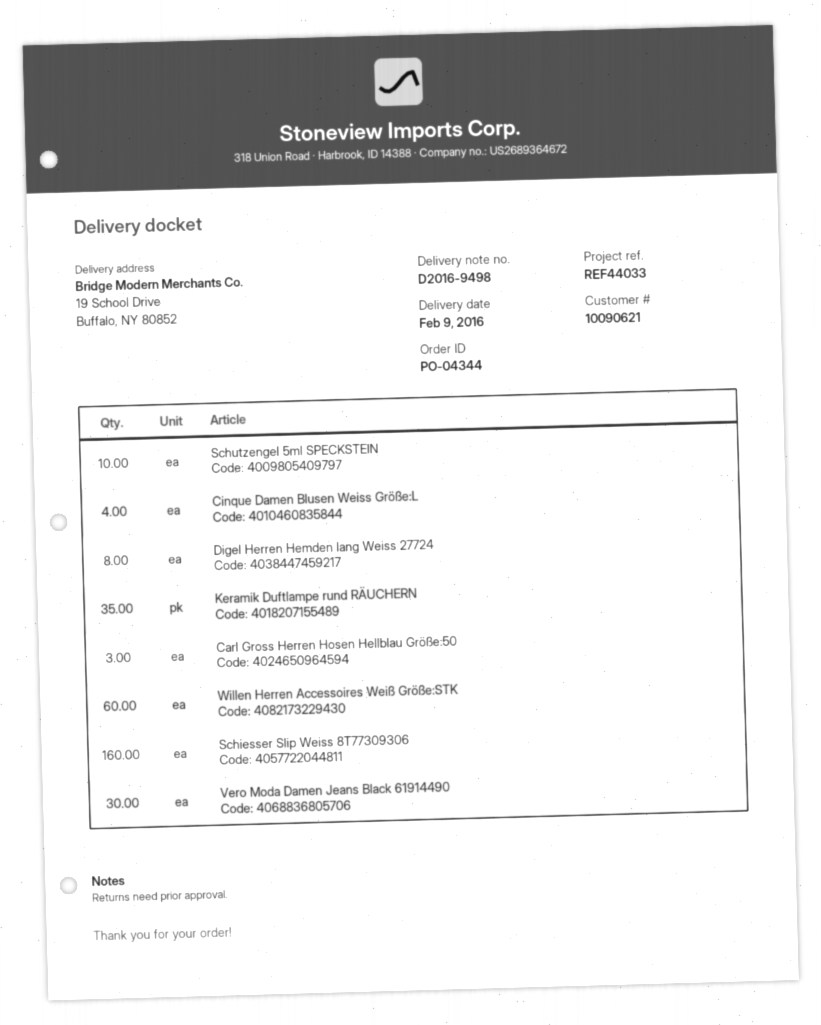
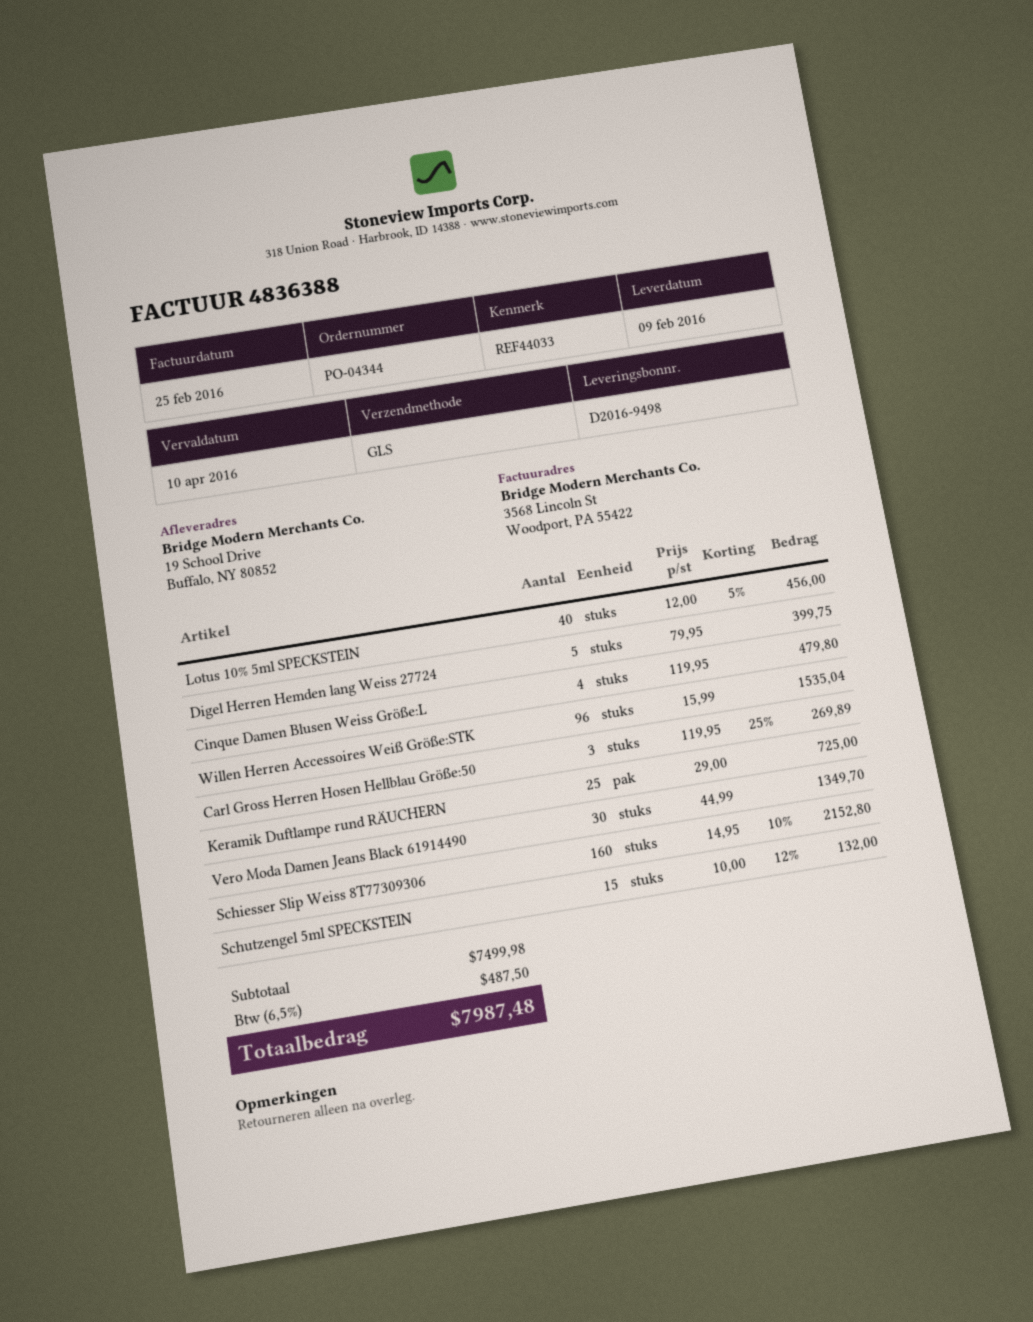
Schutzengel 5ml SPECKSTEIN: 10 -> 15
Digel Herren Hemden lang Weiss 27724: 8 -> 5
Keramik Duftlampe rund RÄUCHERN: 35 -> 25
Willen Herren Accessoires Weiß Größe:STK: 60 -> 96
Lotus 10% 5ml SPECKSTEIN: none -> 40

